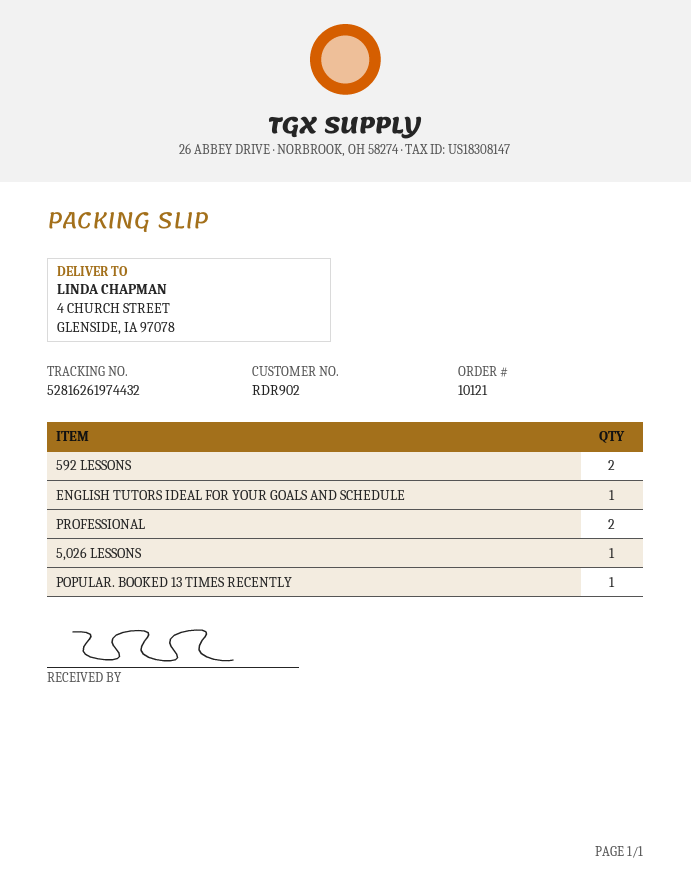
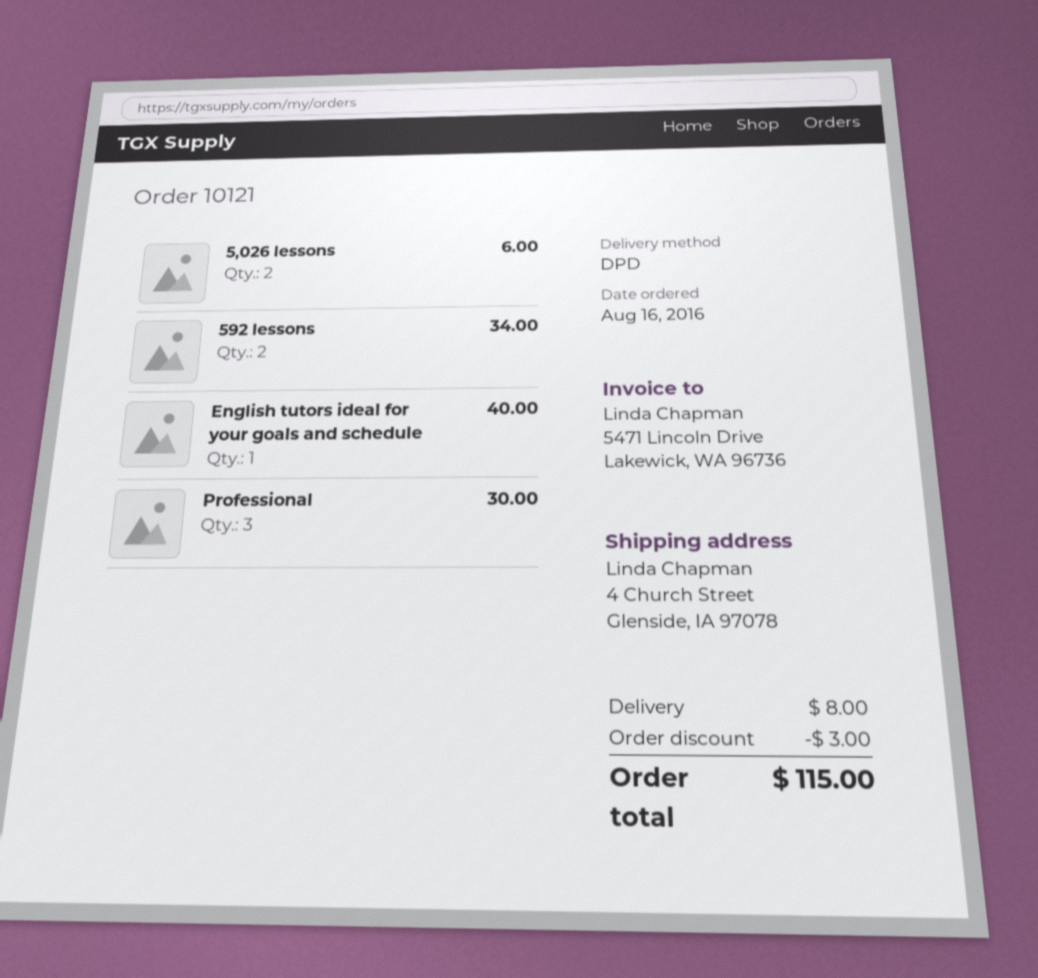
PROFESSIONAL: 2 -> 3
5,026 LESSONS: 1 -> 2
POPULAR. BOOKED 13 TIMES RECENTLY: 1 -> none

